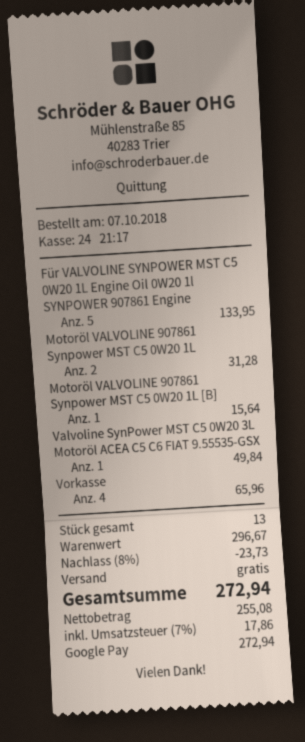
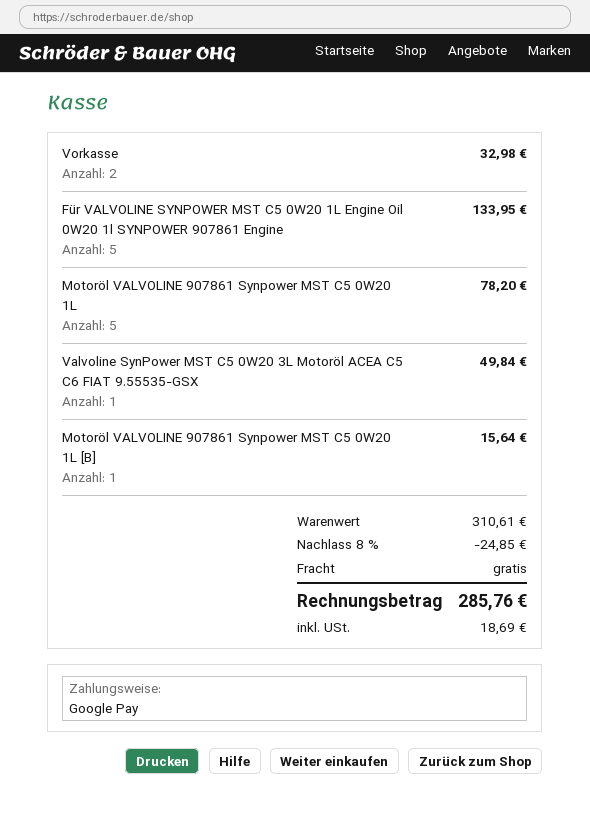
Motoröl VALVOLINE 907861 Synpower MST C5 0W20 1L: 2 for 31.28 -> 5 for 78.20
Vorkasse: 4 for 65.96 -> 2 for 32.98
subtotal: 296.67 -> 310.61
discount: 8% = 23.73 -> 8% = 24.85
tax: 17.86 -> 18.69
total: 272.94 -> 285.76

